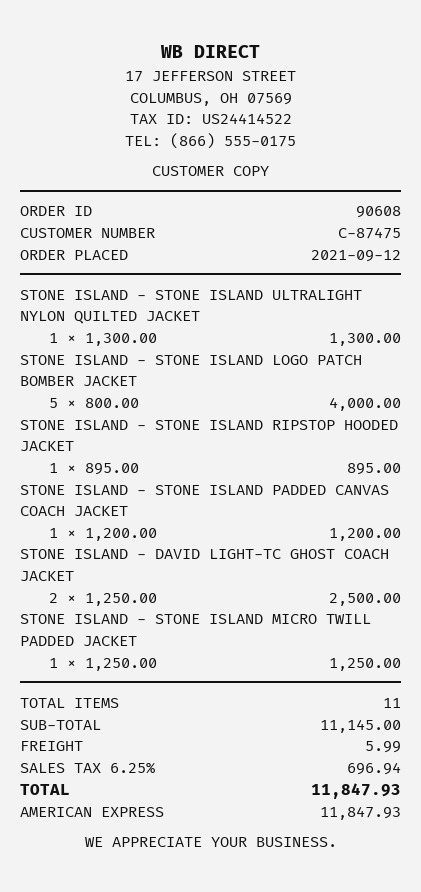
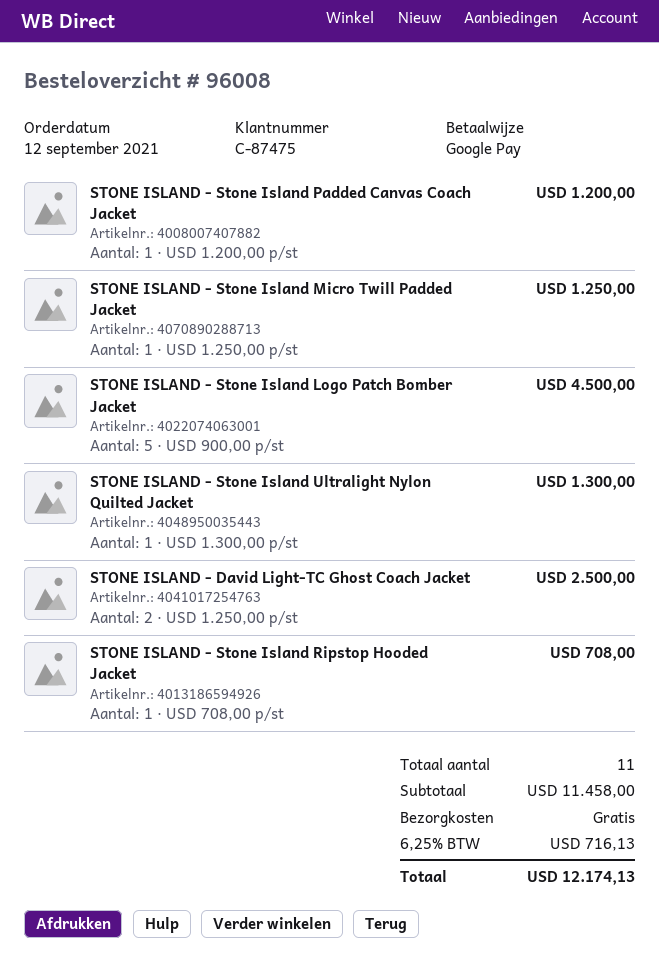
order number: 90608 -> 96008
payment method: American Express -> Google Pay
STONE ISLAND - STONE ISLAND LOGO PATCH BOMBER JACKET: 5 x 800.00 = 4000.00 -> 5 x 900.00 = 4500.00
STONE ISLAND - STONE ISLAND RIPSTOP HOODED JACKET: 1 x 895.00 = 895.00 -> 1 x 708.00 = 708.00
subtotal: 11145.00 -> 11458.00
shipping: 5.99 -> 0.00
tax: 6.25% = 696.94 -> 6.25% = 716.13
total: 11847.93 -> 12174.13

